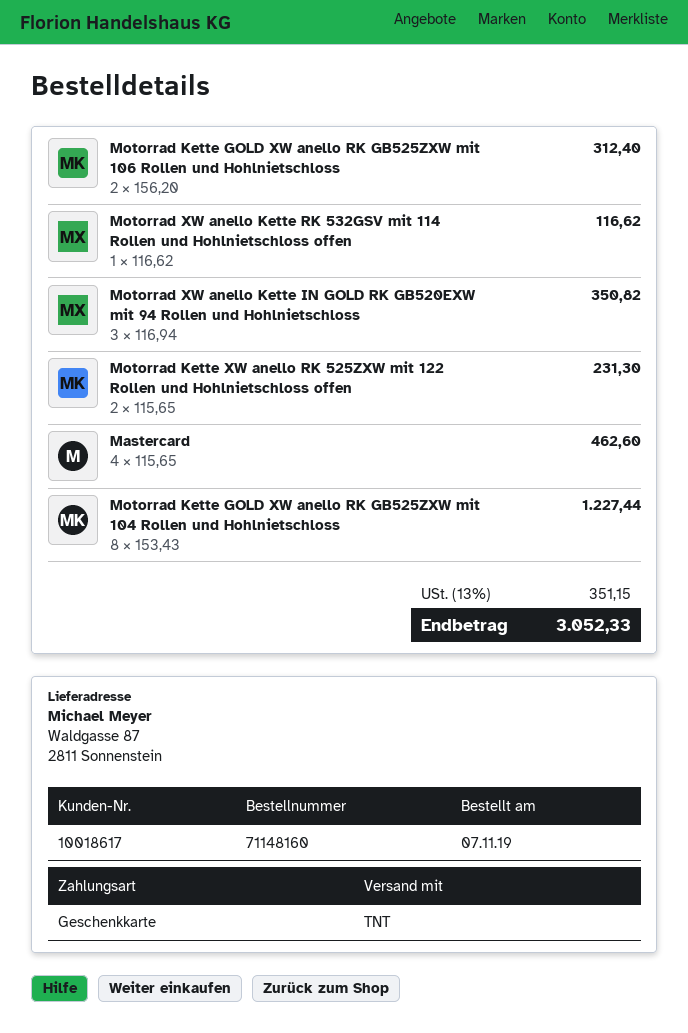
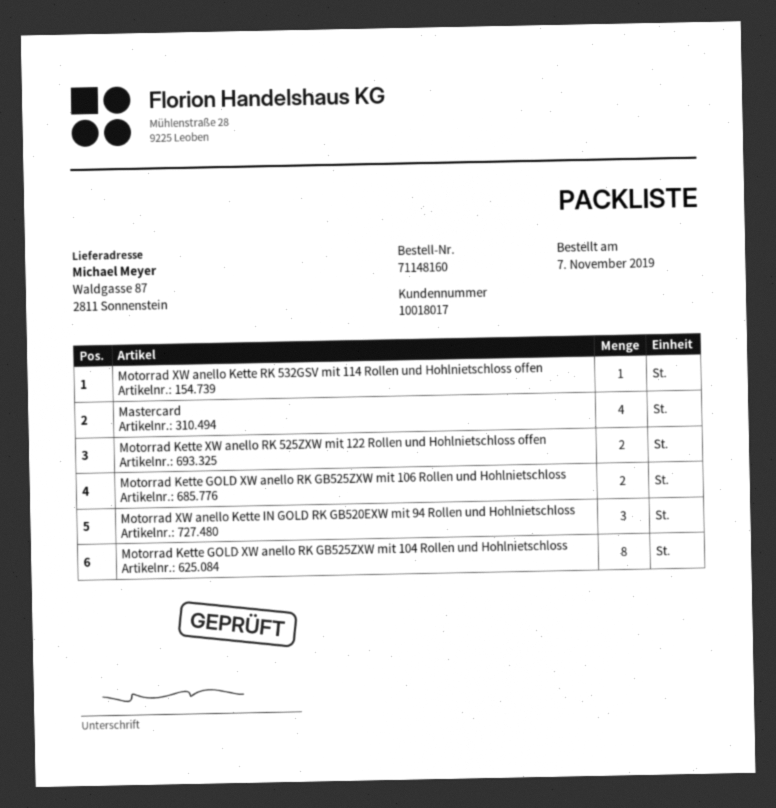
customer number: 10018617 -> 10018017

